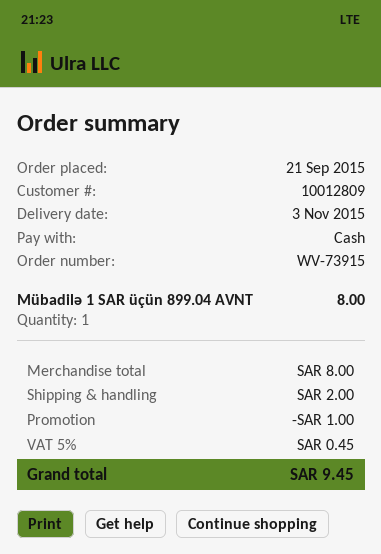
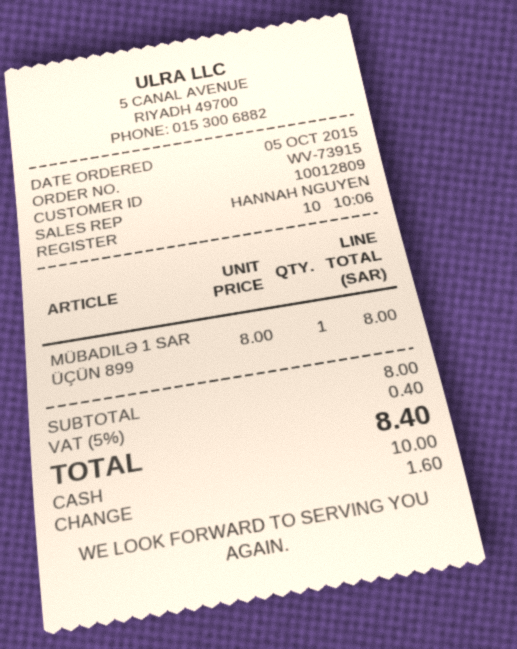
order date: 2015-09-21 -> 2015-10-05
discount: 1.00 -> none
shipping: 2.00 -> none
tax: 5% = 0.45 -> 5% = 0.40
total: 9.45 -> 8.40

